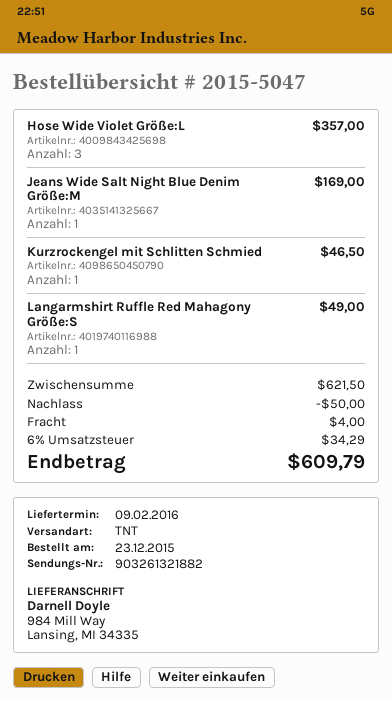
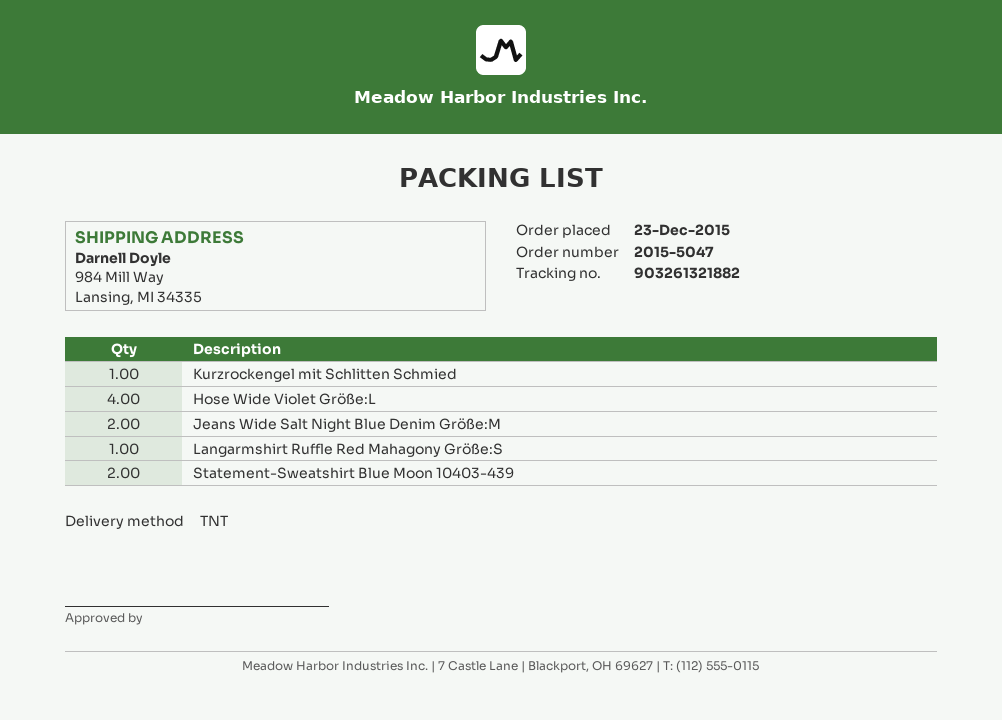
Hose Wide Violet Größe:L: 3 -> 4
Jeans Wide Salt Night Blue Denim Größe:M: 1 -> 2
Statement-Sweatshirt Blue Moon 10403-439: none -> 2

